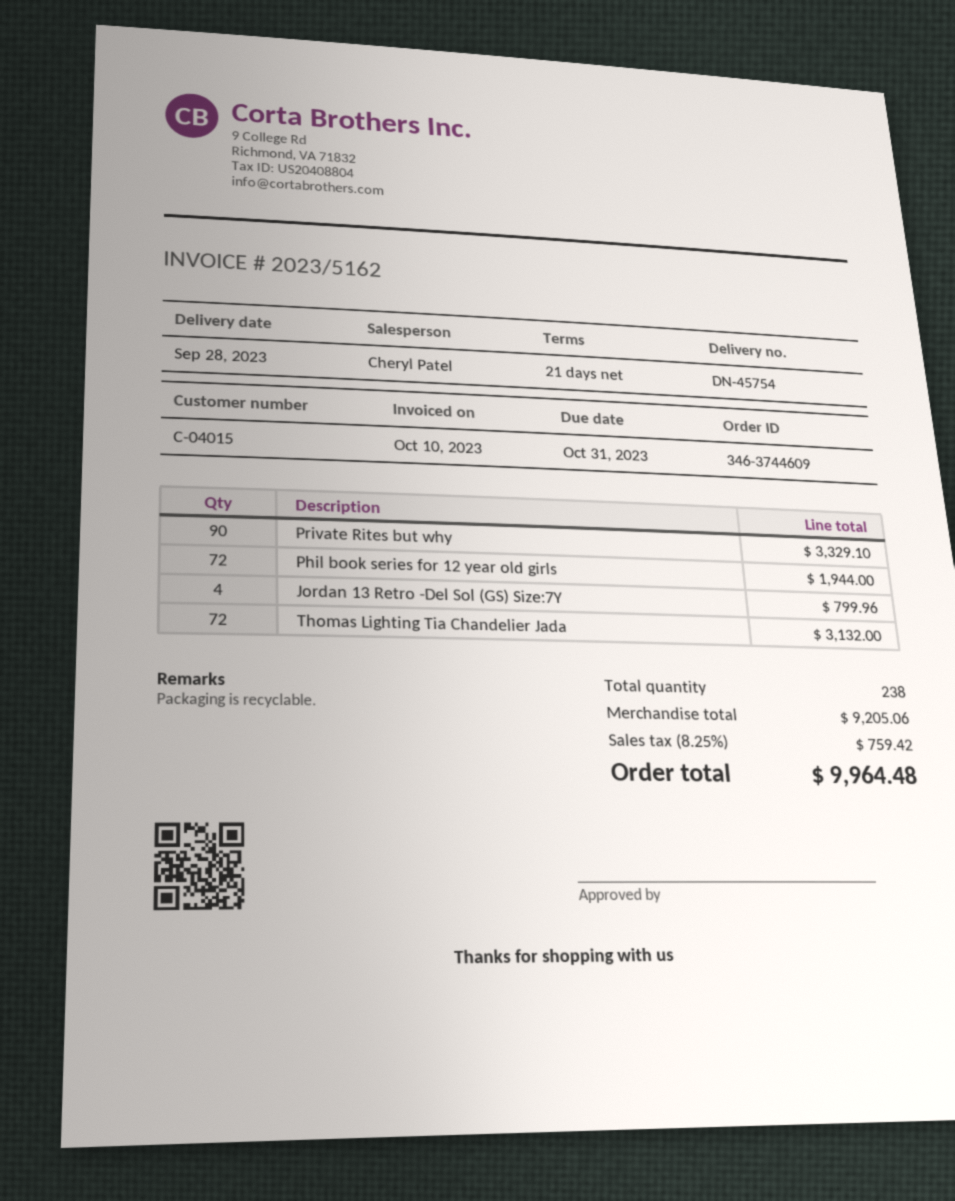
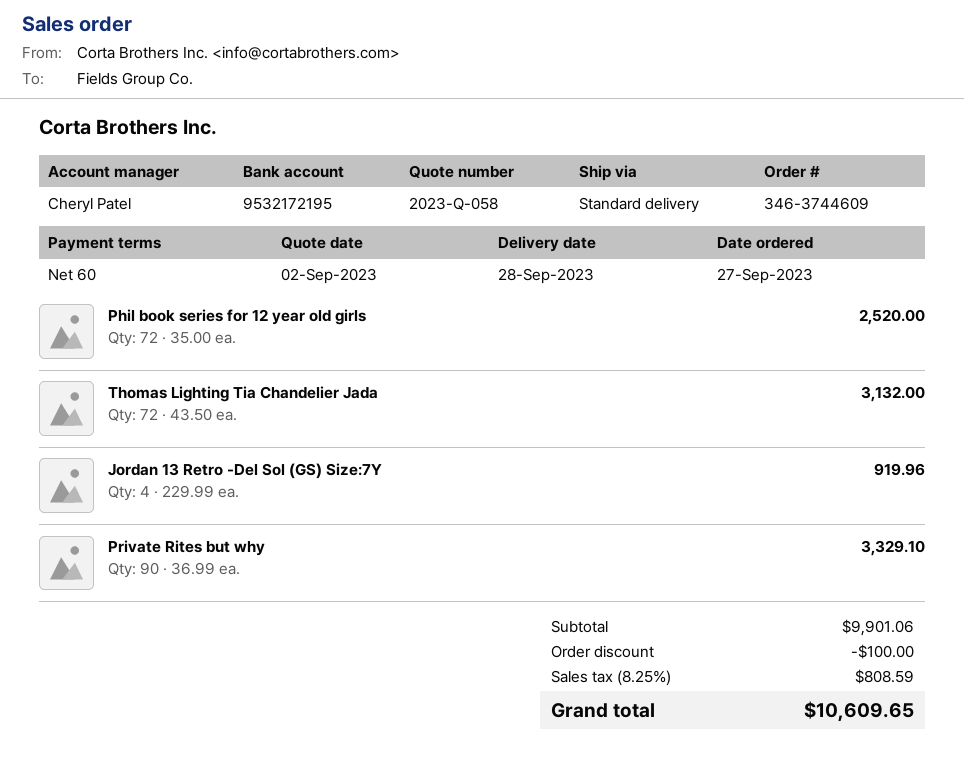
payment terms: 21 days -> 60 days
Phil book series for 12 year old girls: 72 for 1944.00 -> 72 for 2520.00
Jordan 13 Retro -Del Sol (GS) Size:7Y: 4 for 799.96 -> 4 for 919.96
subtotal: 9205.06 -> 9901.06
discount: none -> 100.00
tax: 8.25% = 759.42 -> 8.25% = 808.59
total: 9964.48 -> 10609.65

